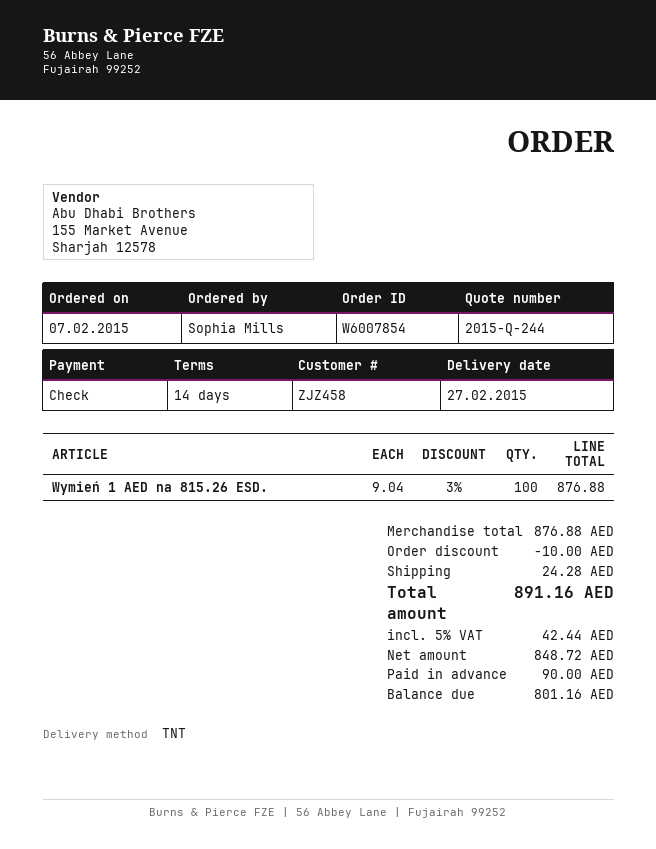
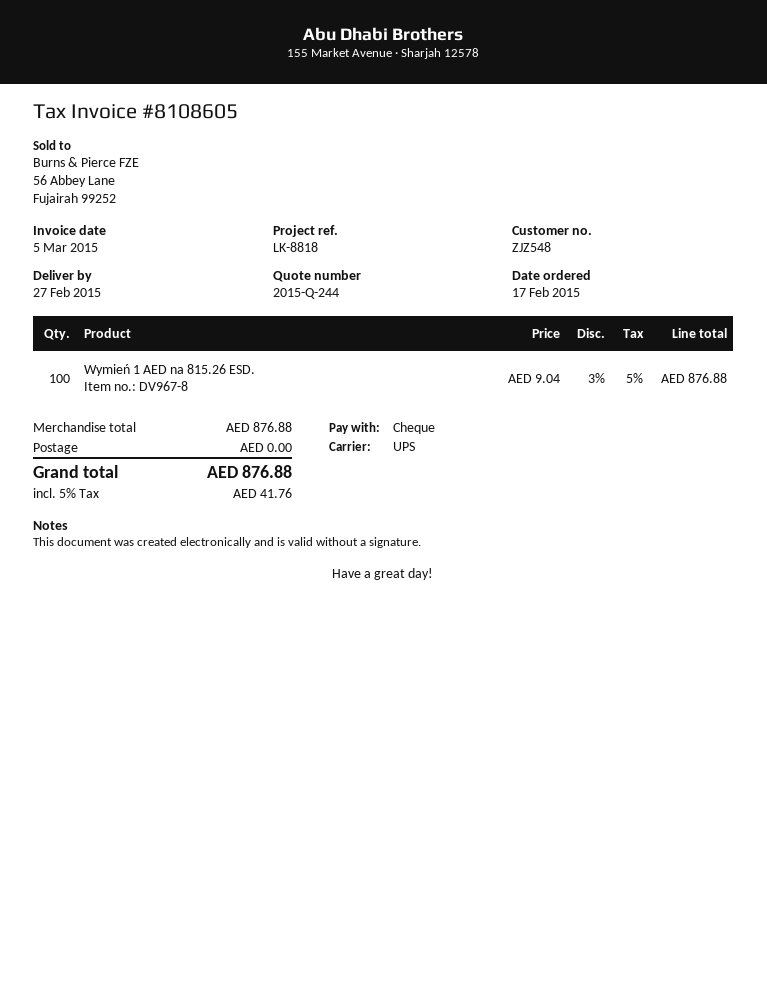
order date: 2015-02-07 -> 2015-02-17
customer number: ZJZ458 -> ZJZ548
shipping method: TNT -> UPS
discount: 10.00 -> none
shipping: 24.28 -> 0.00
tax: 5% = 42.44 -> 5% = 41.76
total: 891.16 -> 876.88

